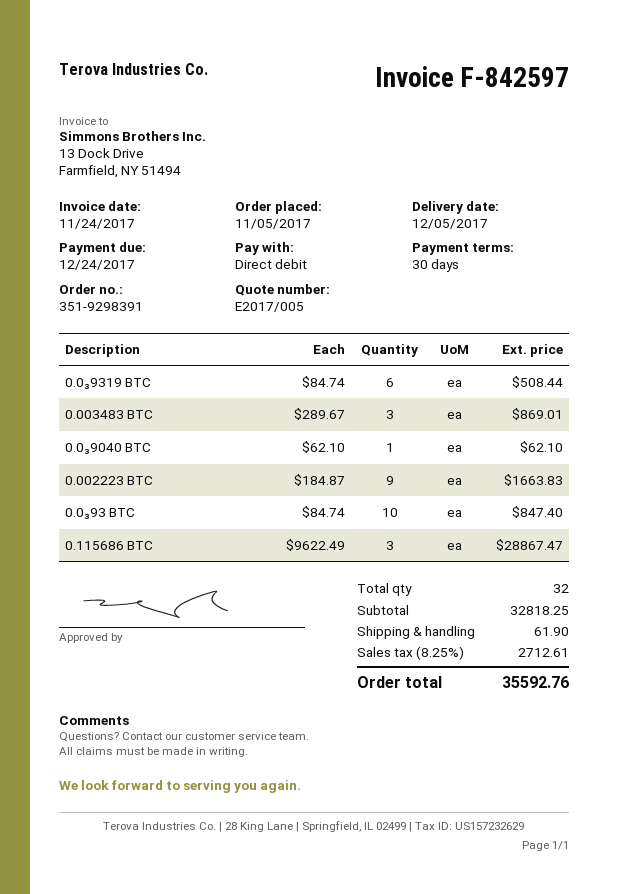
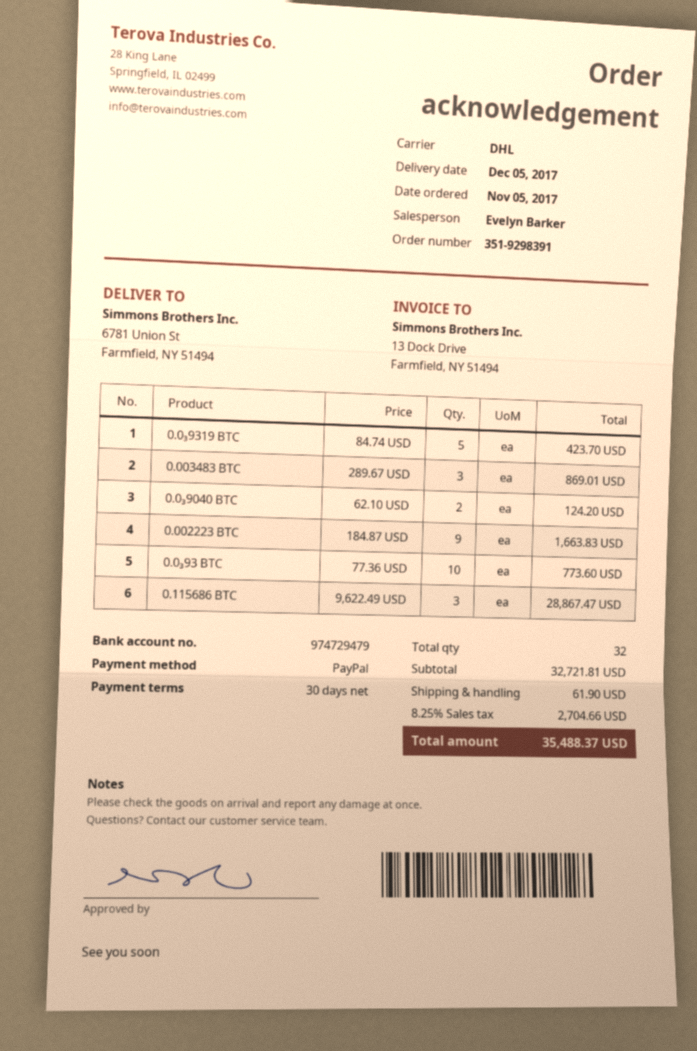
payment method: direct debit -> PayPal
0.0₃9319 BTC: 6 x 84.74 = 508.44 -> 5 x 84.74 = 423.70
0.0₃9040 BTC: 1 x 62.10 = 62.10 -> 2 x 62.10 = 124.20
0.0₃93 BTC: 10 x 84.74 = 847.40 -> 10 x 77.36 = 773.60
subtotal: 32818.25 -> 32721.81
tax: 8.25% = 2712.61 -> 8.25% = 2704.66
total: 35592.76 -> 35488.37

